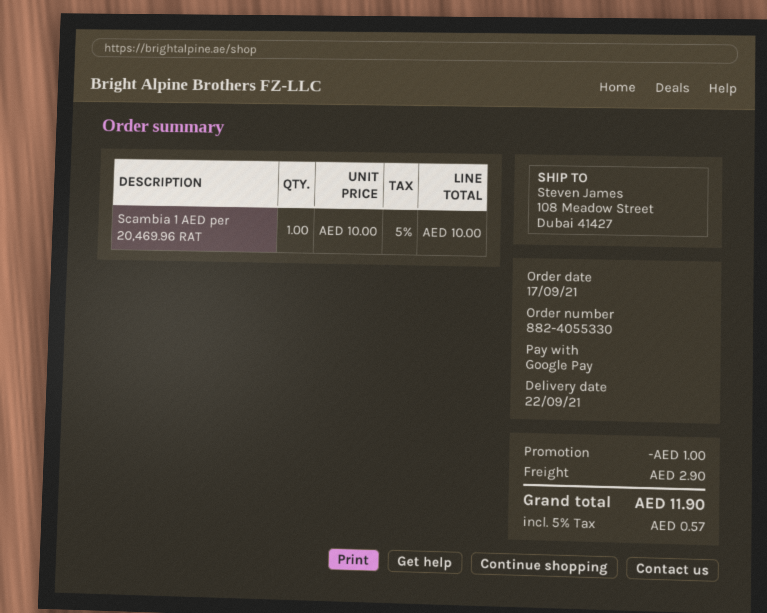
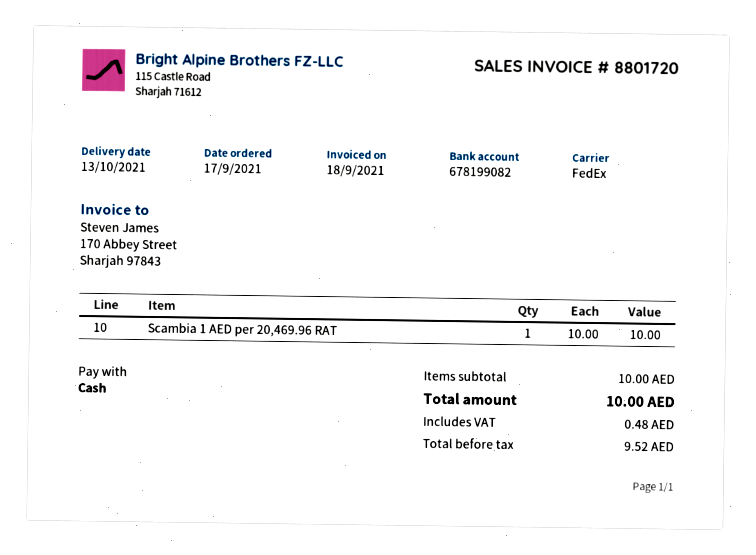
delivery date: 2021-09-22 -> 2021-10-13
payment method: Google Pay -> cash
discount: 1.00 -> none
shipping: 2.90 -> none
tax: 0.57 -> 0.48
total: 11.90 -> 10.00

